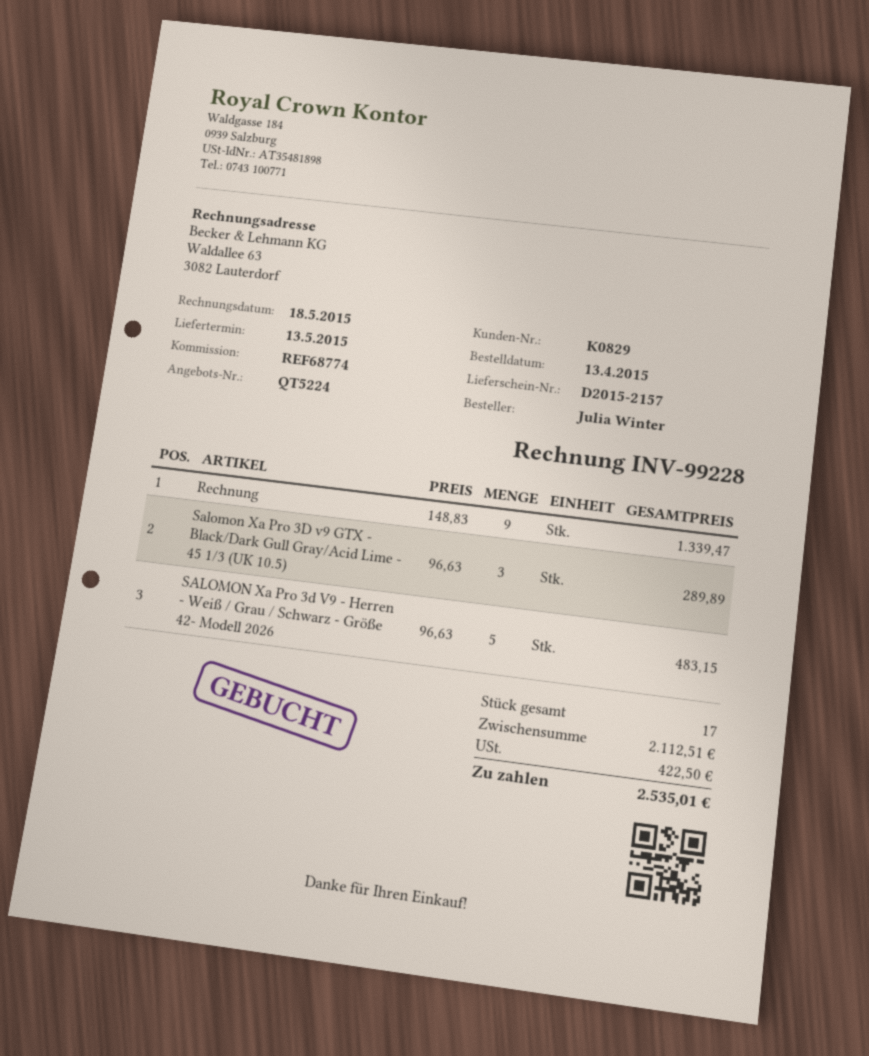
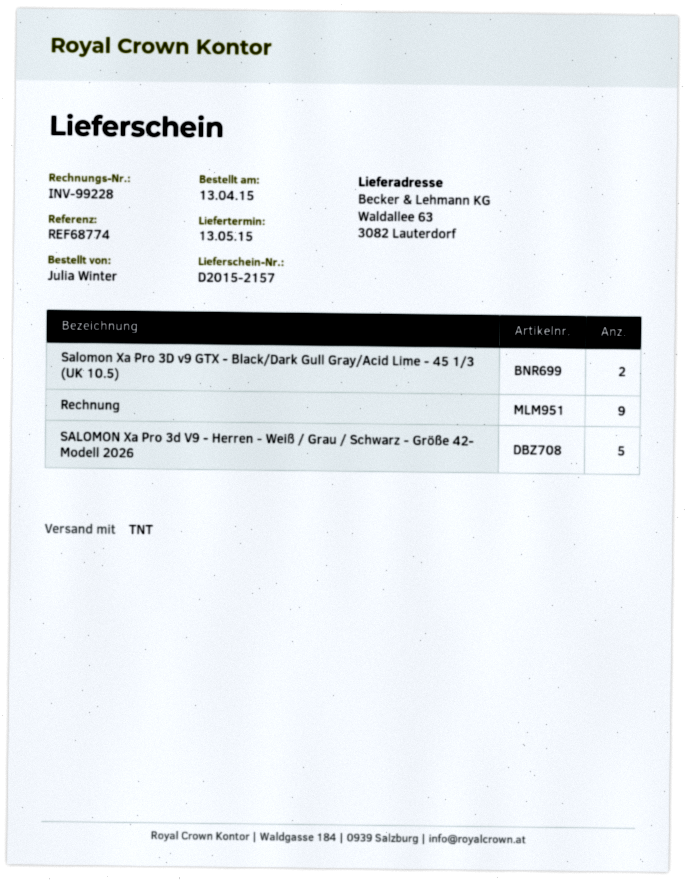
Salomon Xa Pro 3D v9 GTX - Black/Dark Gull Gray/Acid Lime - 45 1/3 (UK 10.5): 3 -> 2

